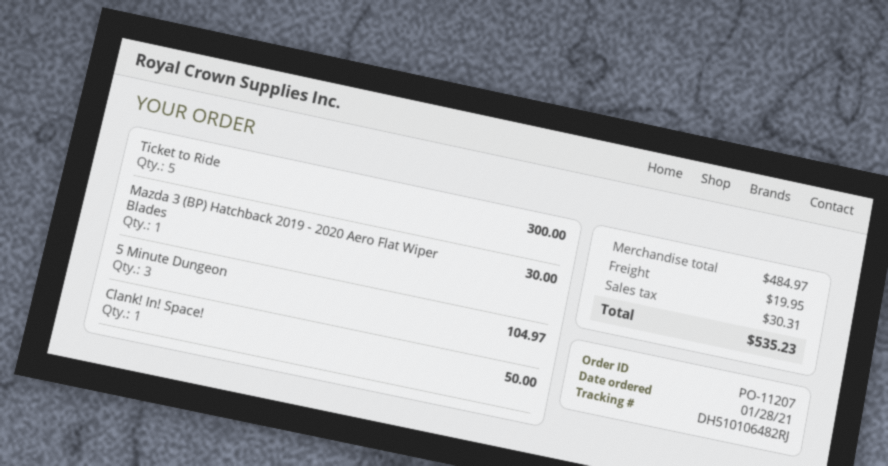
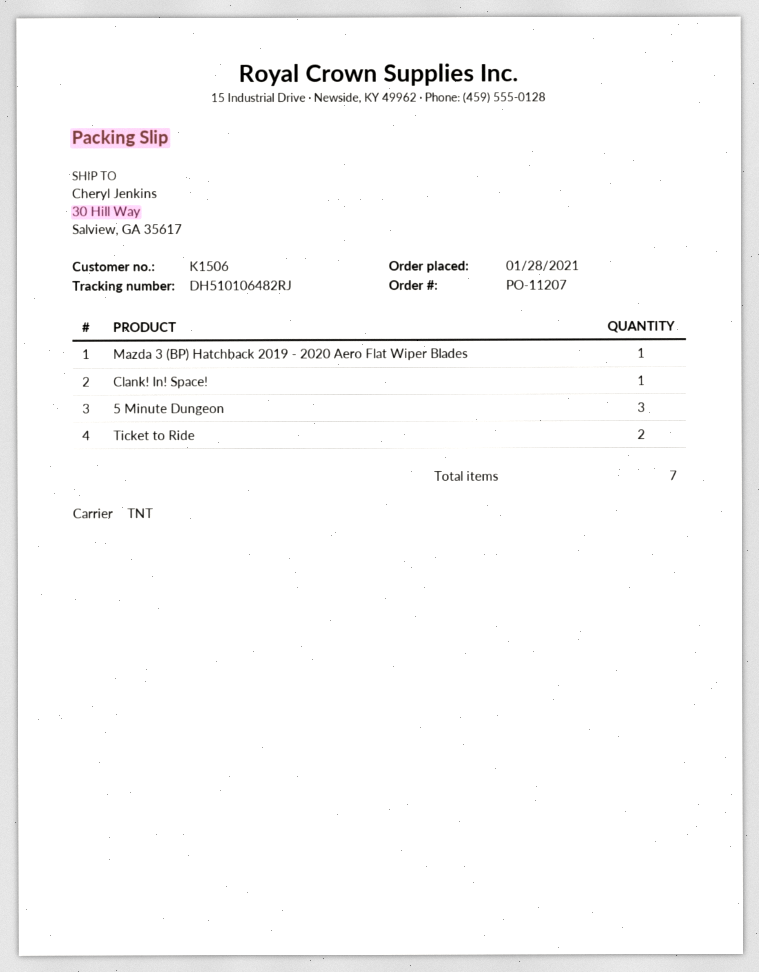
Ticket to Ride: 5 -> 2

